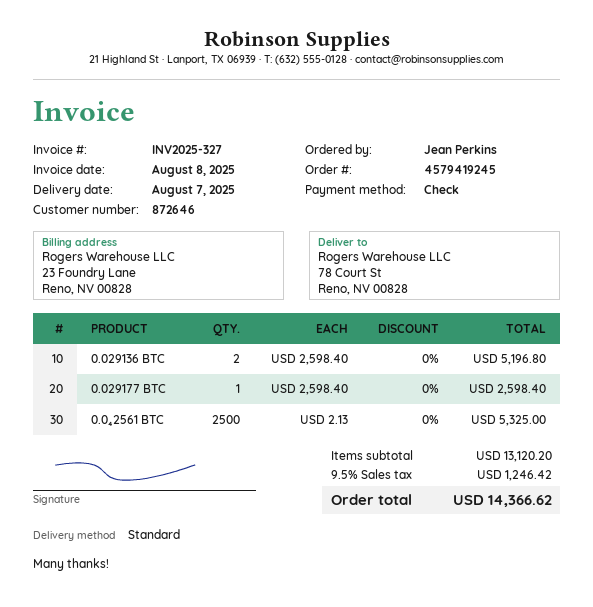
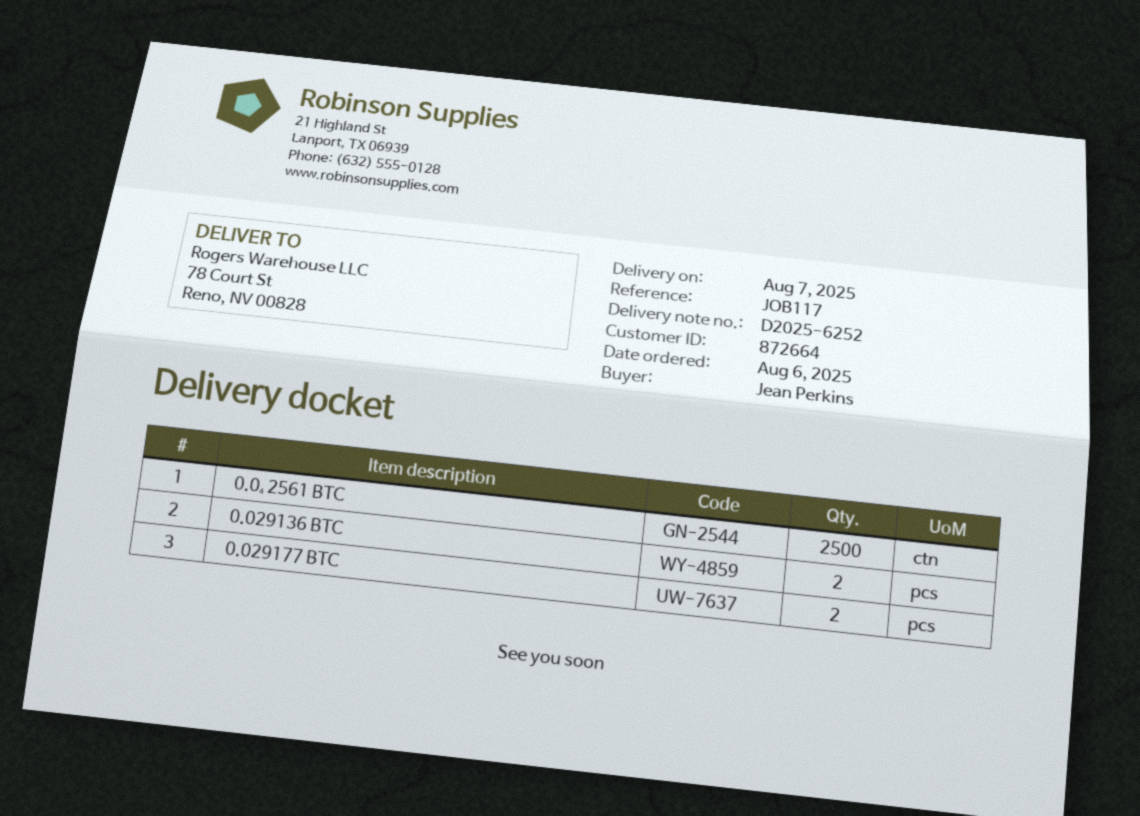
customer number: 872646 -> 872664
0.029177 BTC: 1 -> 2

